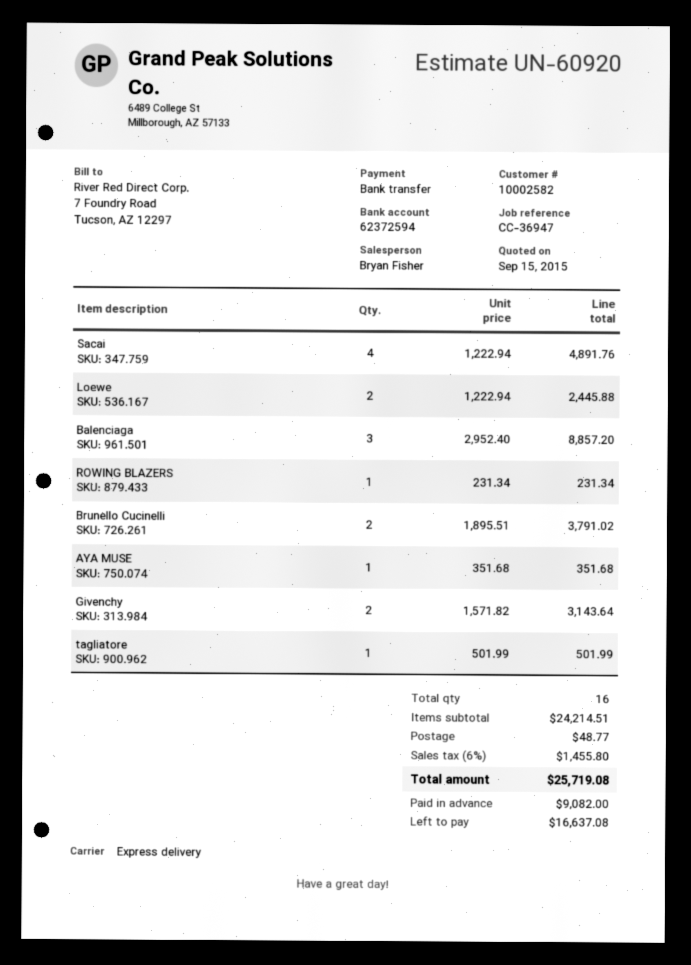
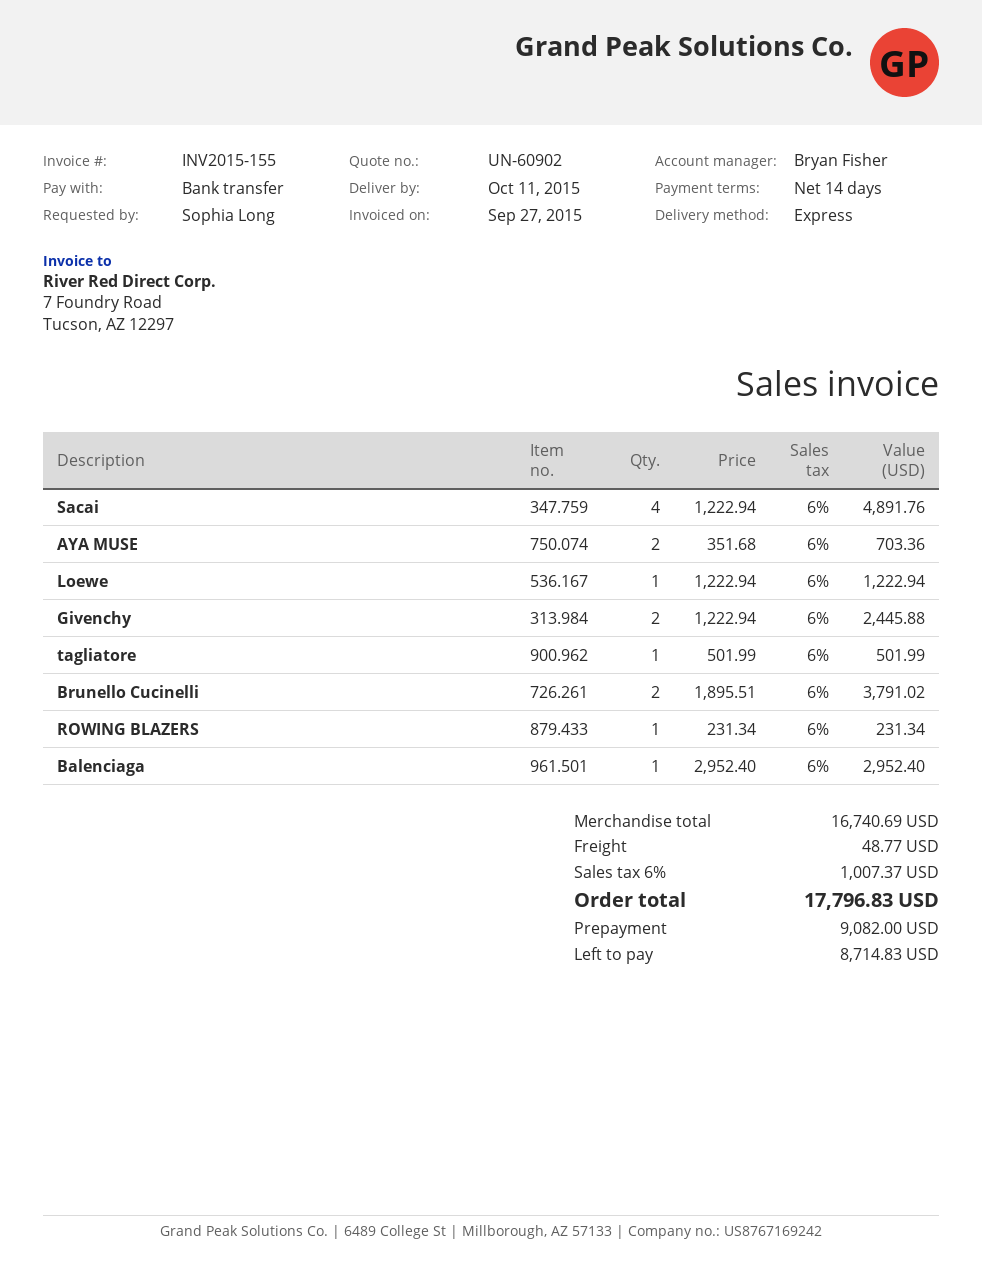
quote number: UN-60920 -> UN-60902
Loewe: 2 x 1222.94 = 2445.88 -> 1 x 1222.94 = 1222.94
Balenciaga: 3 x 2952.40 = 8857.20 -> 1 x 2952.40 = 2952.40
AYA MUSE: 1 x 351.68 = 351.68 -> 2 x 351.68 = 703.36
Givenchy: 2 x 1571.82 = 3143.64 -> 2 x 1222.94 = 2445.88
subtotal: 24214.51 -> 16740.69
tax: 6% = 1455.80 -> 6% = 1007.37
total: 25719.08 -> 17796.83
balance: 16637.08 -> 8714.83

